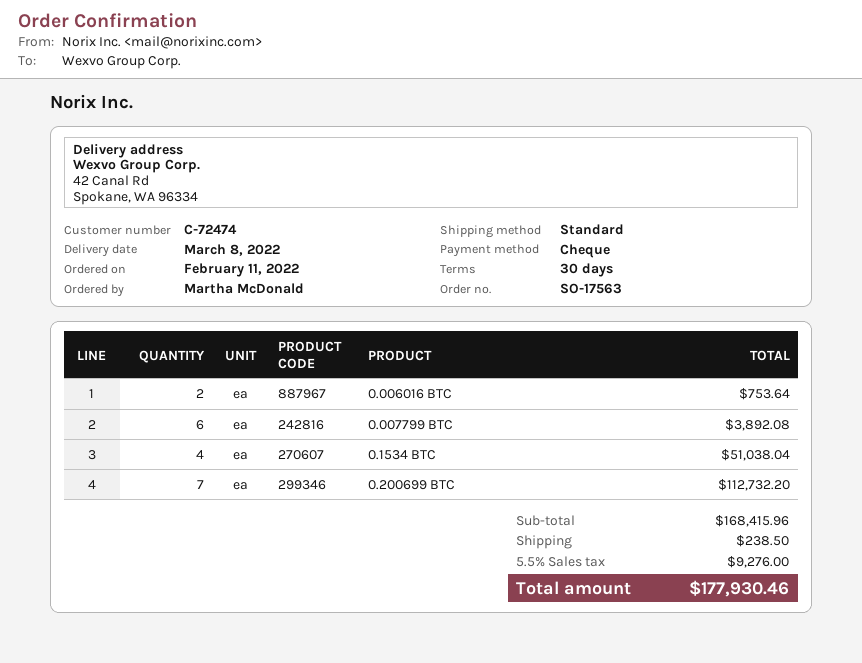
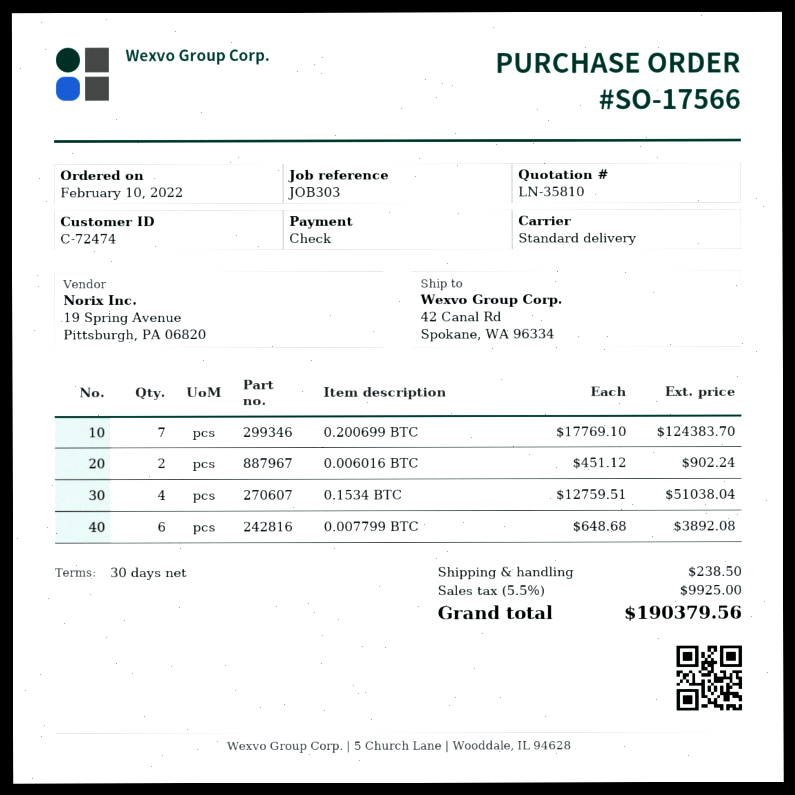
order number: SO-17563 -> SO-17566
order date: 2022-02-11 -> 2022-02-10
0.006016 BTC: 2 for 753.64 -> 2 for 902.24
0.200699 BTC: 7 for 112732.20 -> 7 for 124383.70
tax: 5.5% = 9276.00 -> 5.5% = 9925.00
total: 177930.46 -> 190379.56

